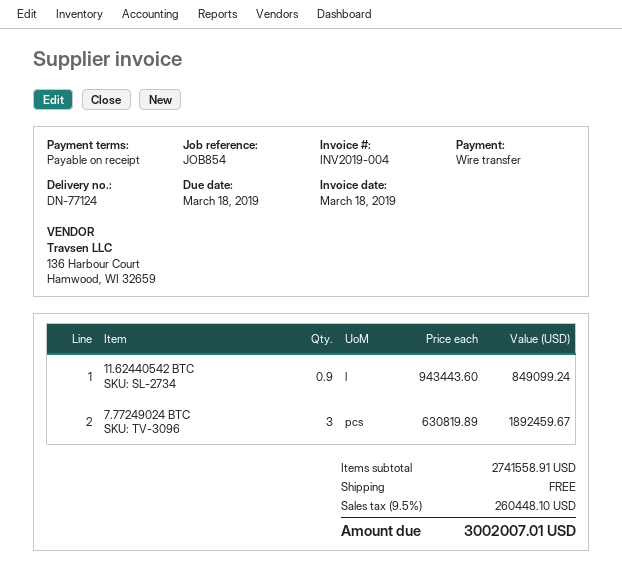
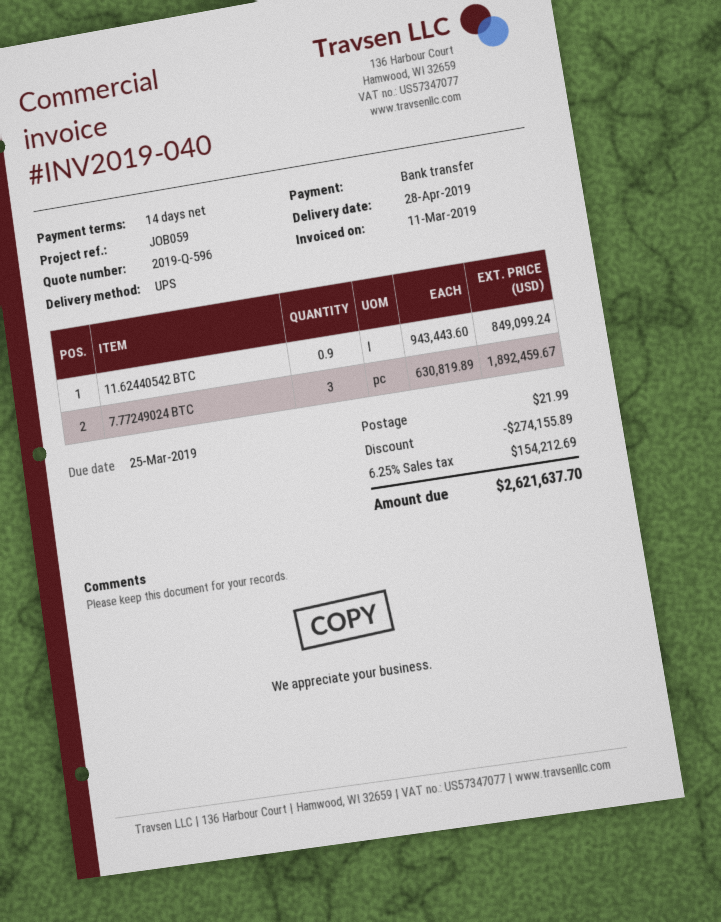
invoice number: INV2019-004 -> INV2019-040
invoice date: 2019-03-18 -> 2019-03-11
payment terms: on receipt -> 14 days
due date: 2019-03-18 -> 2019-03-25
reference: JOB854 -> JOB059
discount: none -> 274155.89
shipping: 0.00 -> 21.99
tax: 9.5% = 260448.10 -> 6.25% = 154212.69
total: 3002007.01 -> 2621637.70

